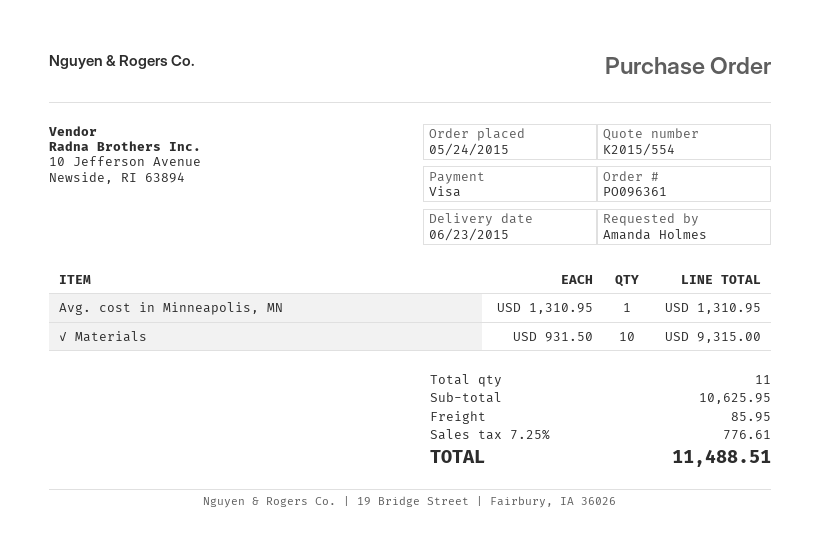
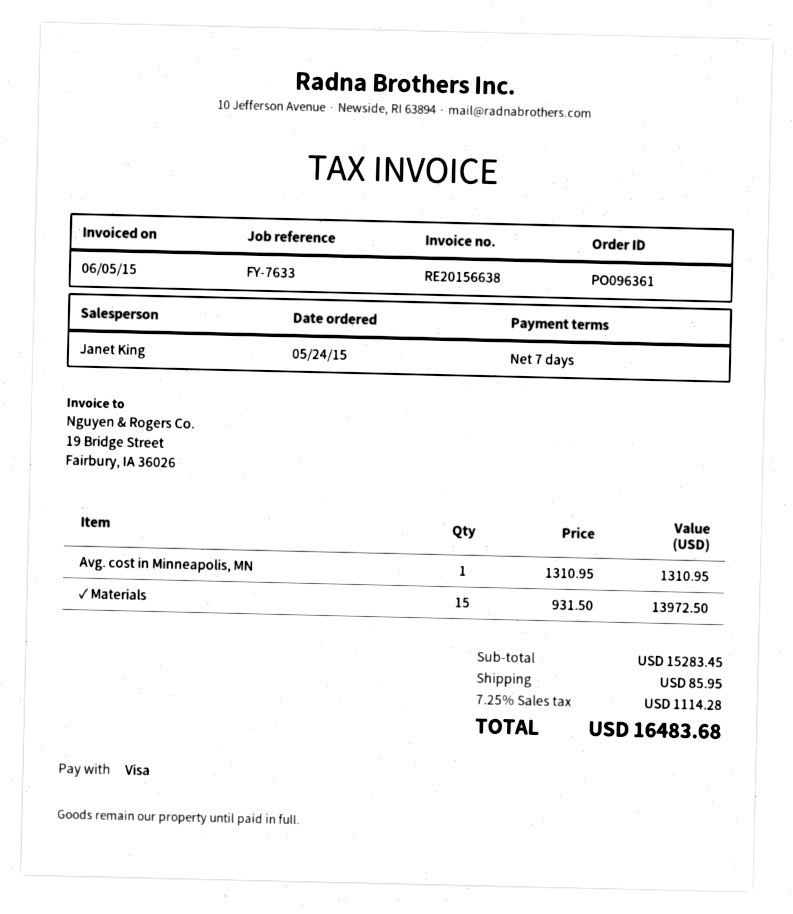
✓ Materials: 10 x 931.50 = 9315.00 -> 15 x 931.50 = 13972.50
subtotal: 10625.95 -> 15283.45
tax: 7.25% = 776.61 -> 7.25% = 1114.28
total: 11488.51 -> 16483.68

